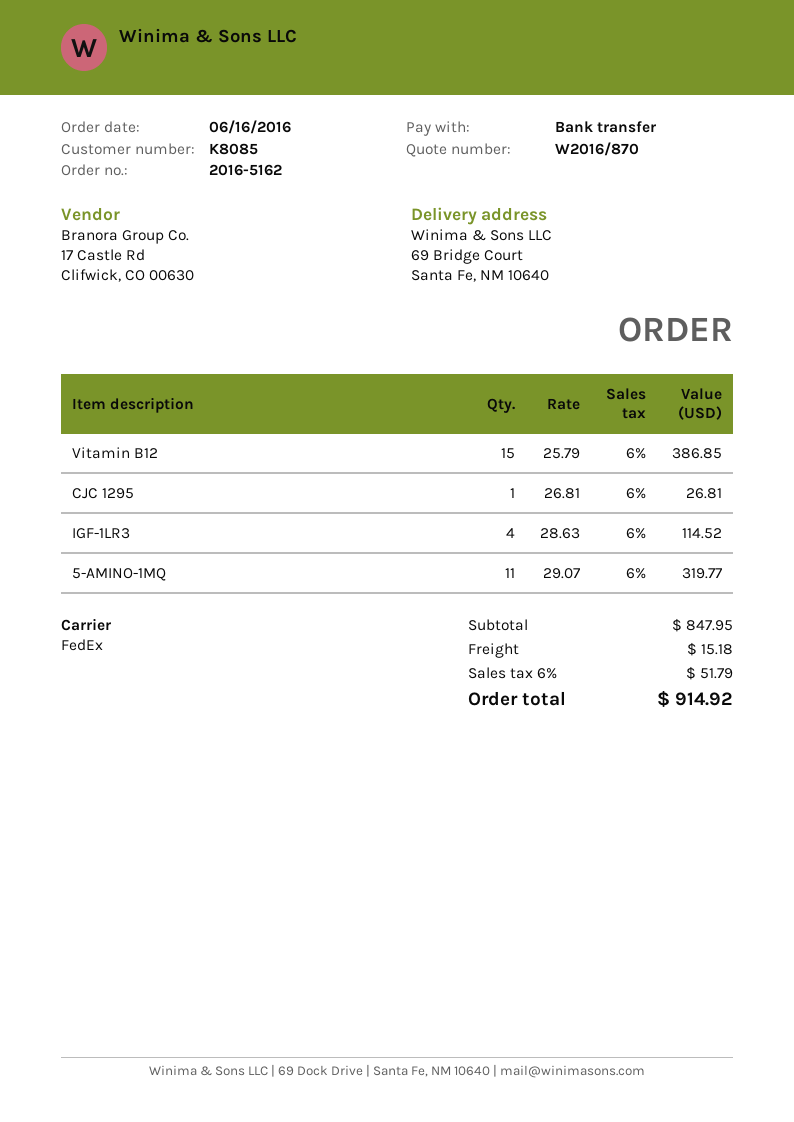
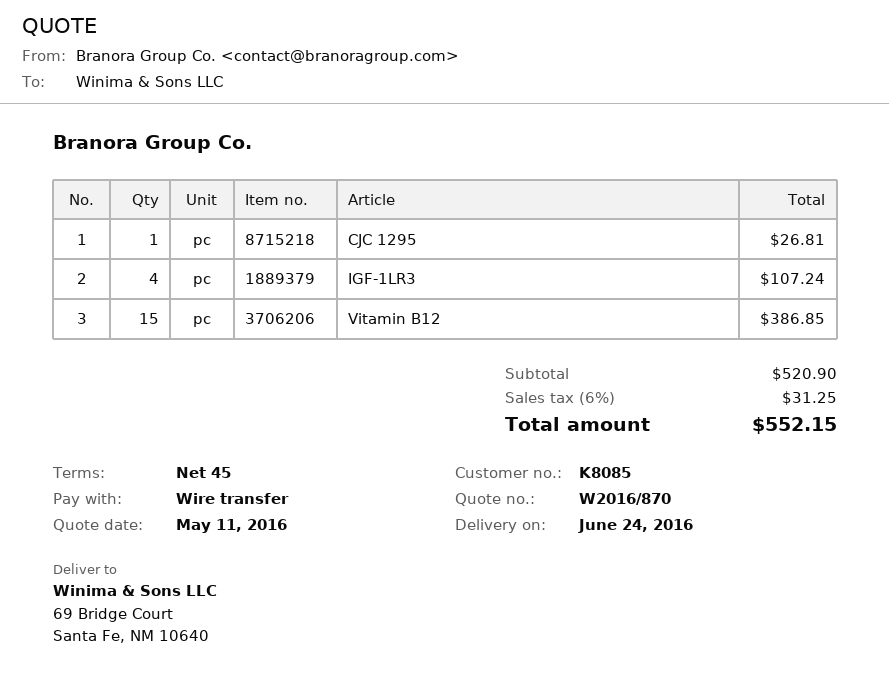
IGF-1LR3: 4 for 114.52 -> 4 for 107.24
5-AMINO-1MQ: 11 for 319.77 -> none
subtotal: 847.95 -> 520.90
shipping: 15.18 -> none
tax: 6% = 51.79 -> 6% = 31.25
total: 914.92 -> 552.15

